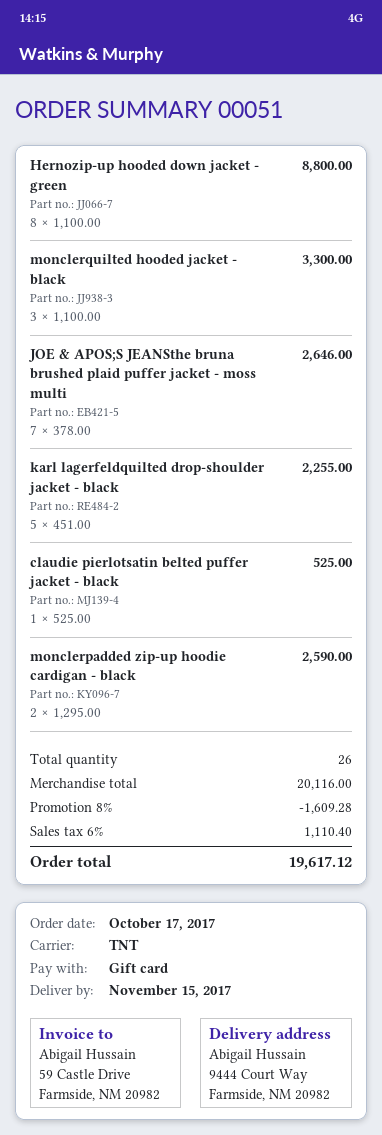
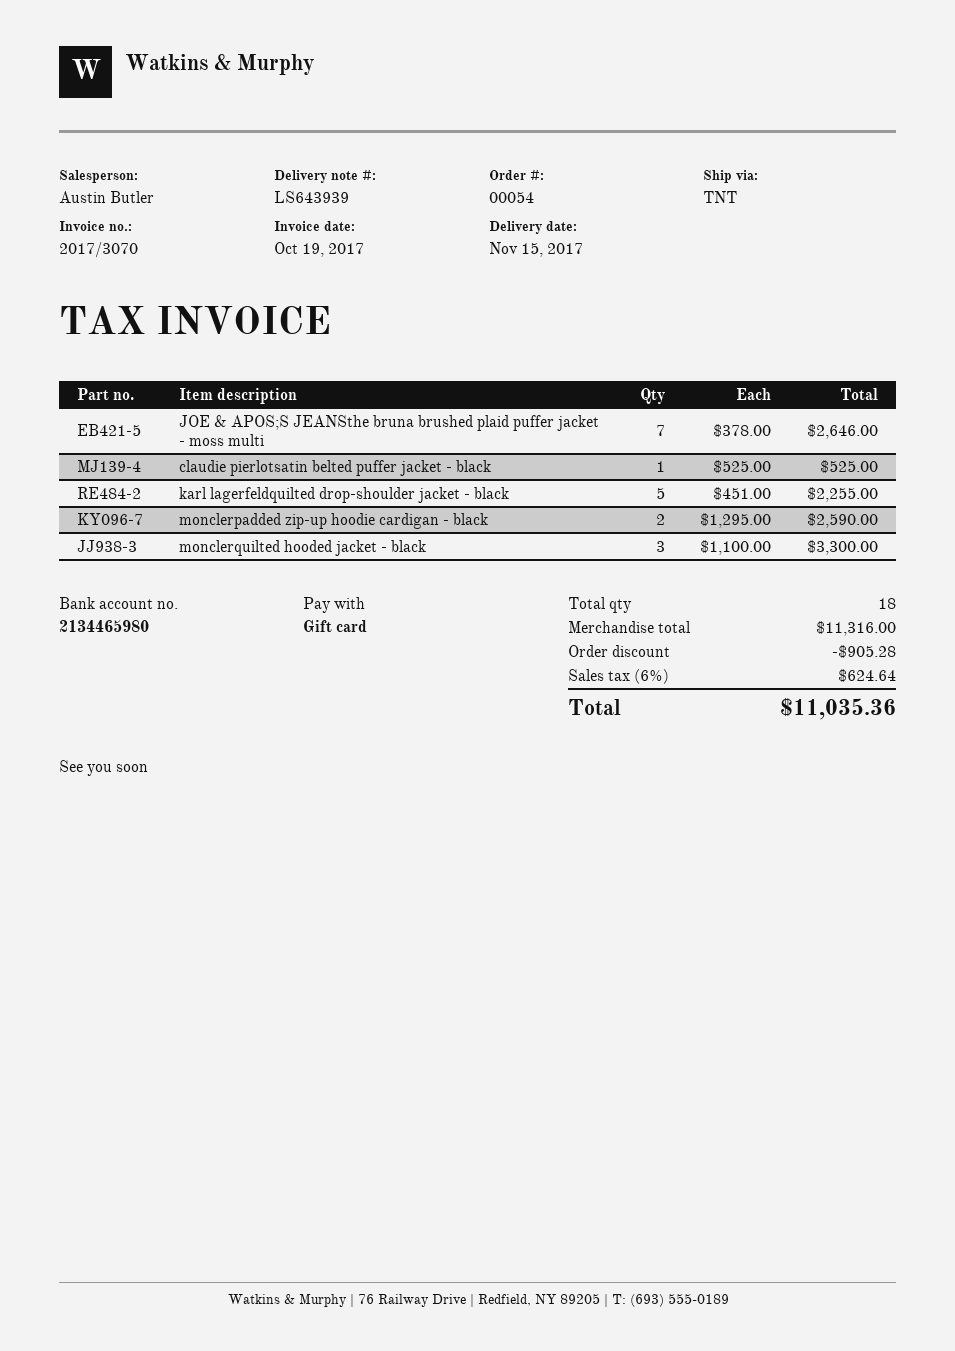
order number: 00051 -> 00054
Hernozip-up hooded down jacket - green: 8 x 1100.00 = 8800.00 -> none
total quantity: 26 -> 18
subtotal: 20116.00 -> 11316.00
discount: 1609.28 -> 905.28
tax: 6% = 1110.40 -> 6% = 624.64
total: 19617.12 -> 11035.36

